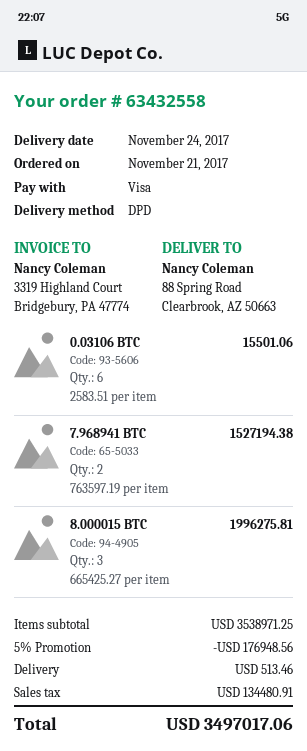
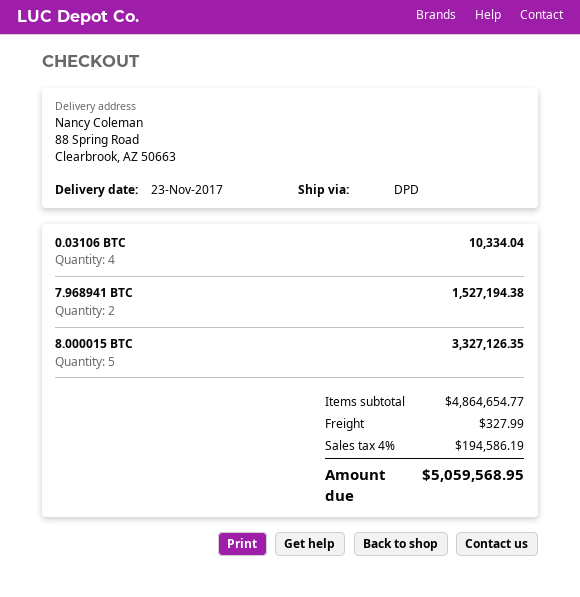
delivery date: 2017-11-24 -> 2017-11-23
0.03106 BTC: 6 for 15501.06 -> 4 for 10334.04
8.000015 BTC: 3 for 1996275.81 -> 5 for 3327126.35
subtotal: 3538971.25 -> 4864654.77
discount: 5% = 176948.56 -> none
shipping: 513.46 -> 327.99
tax: 134480.91 -> 194586.19
total: 3497017.06 -> 5059568.95

